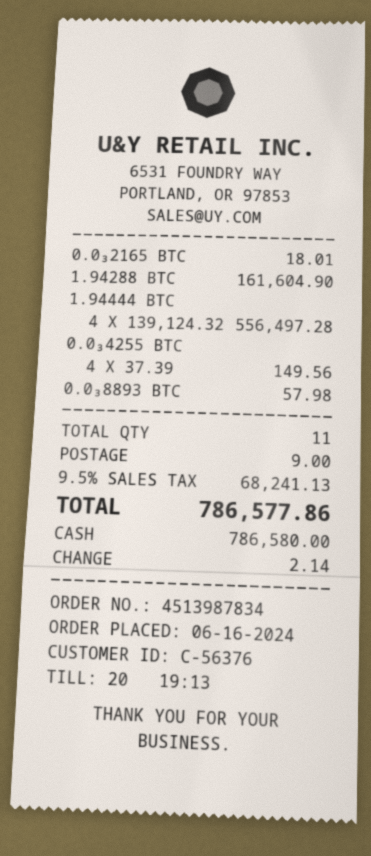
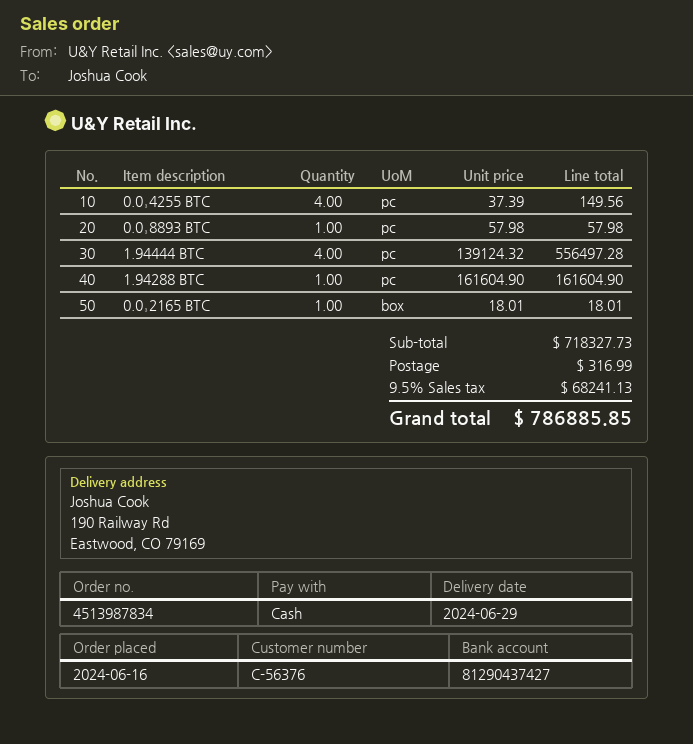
shipping: 9.00 -> 316.99
total: 786577.86 -> 786885.85

